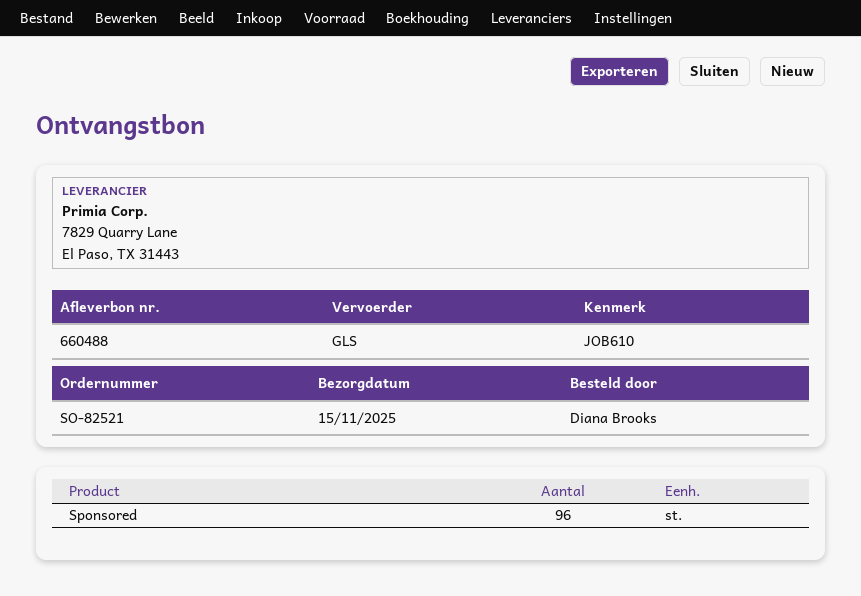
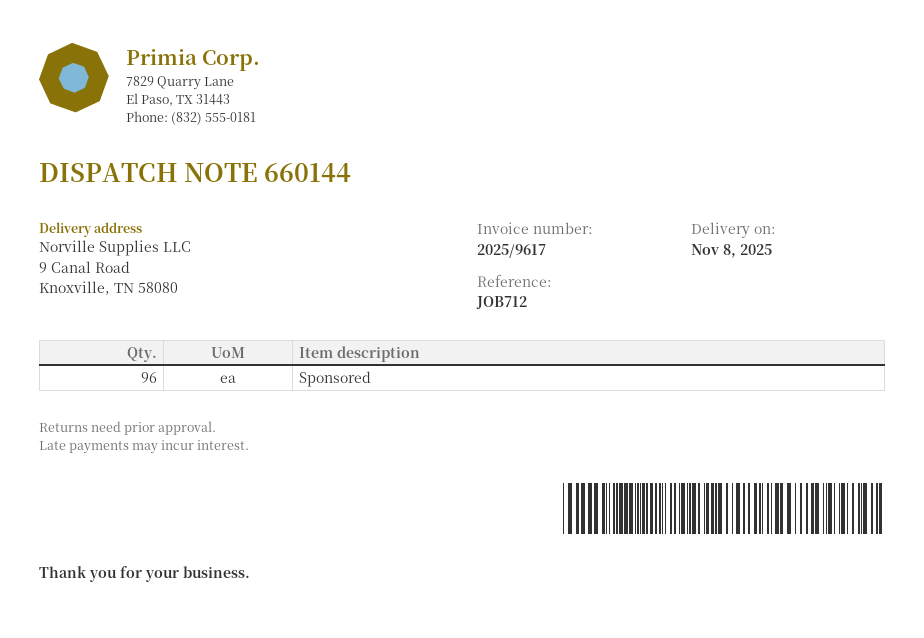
delivery note number: 660488 -> 660144
delivery date: 2025-11-15 -> 2025-11-08
reference: JOB610 -> JOB712

